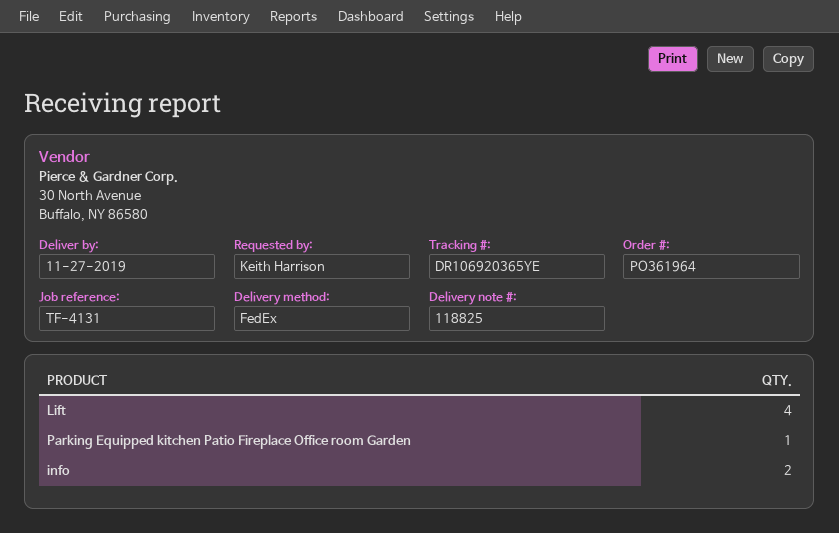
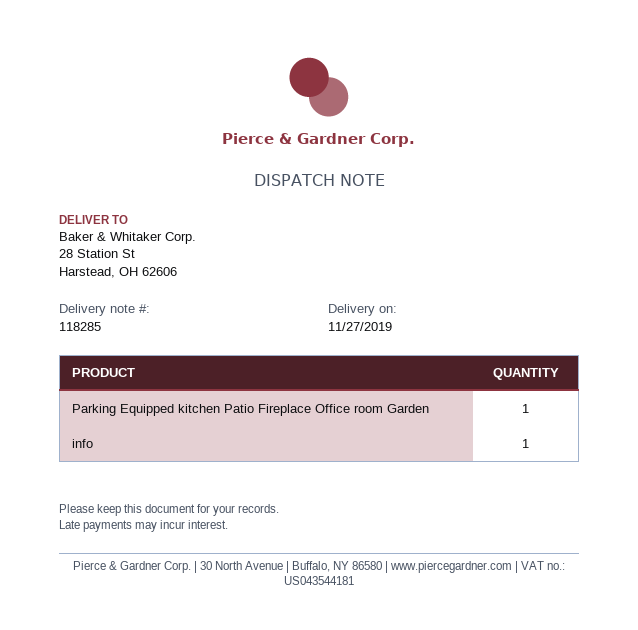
delivery note number: 118825 -> 118285
Lift: 4 -> none
info: 2 -> 1

